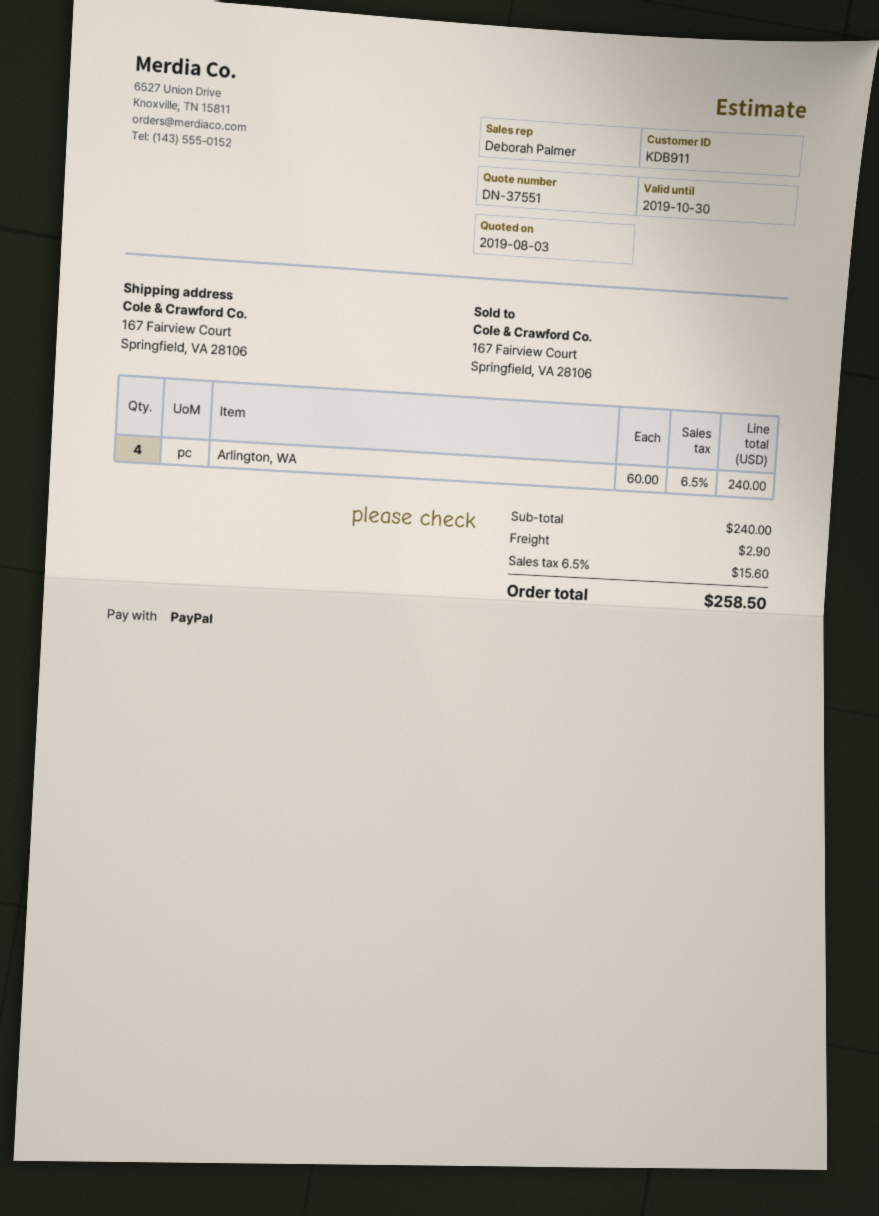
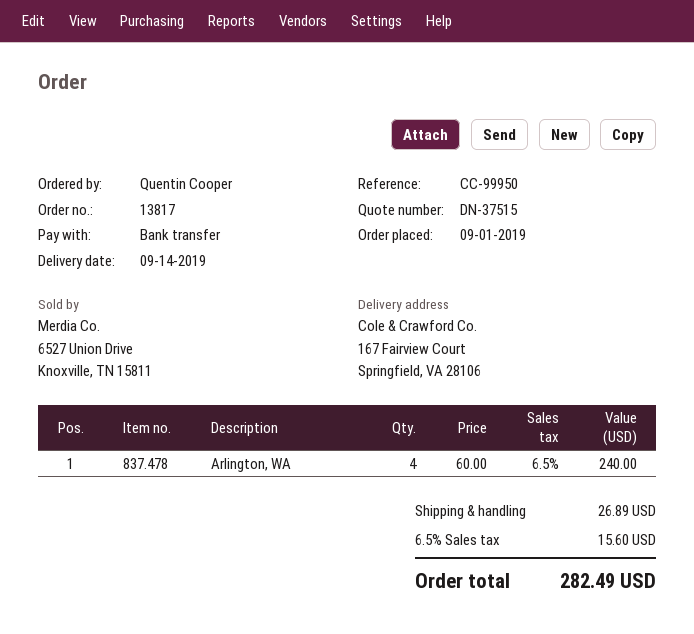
quote number: DN-37551 -> DN-37515
payment method: PayPal -> bank transfer
shipping: 2.90 -> 26.89
total: 258.50 -> 282.49

